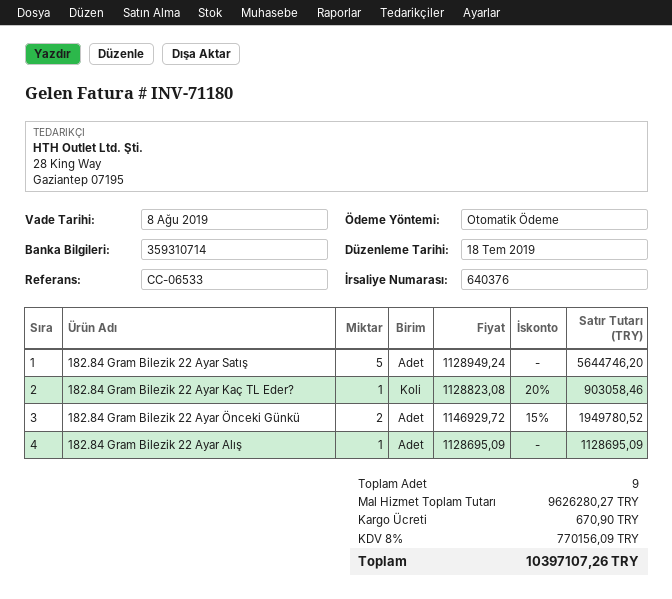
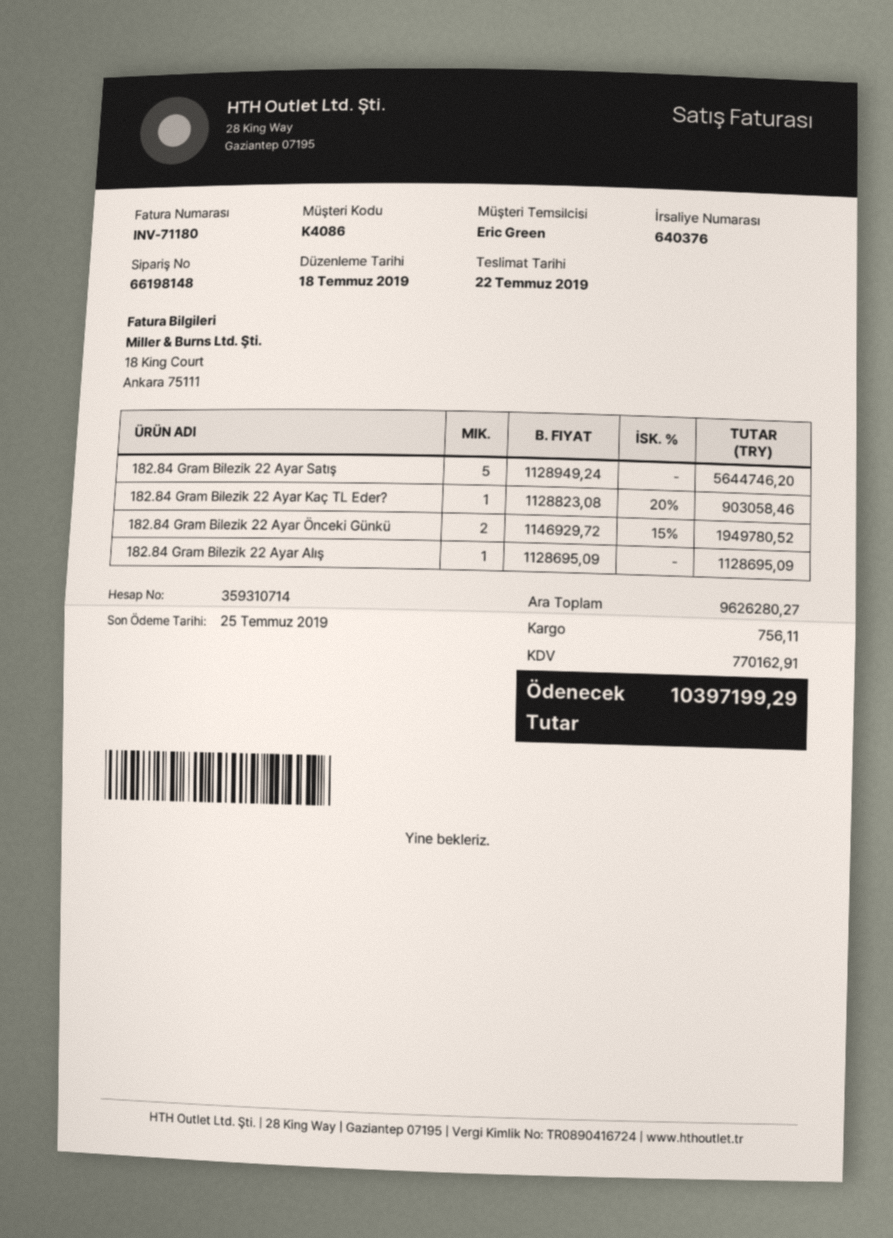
due date: 2019-08-08 -> 2019-07-25
shipping: 670.90 -> 756.11
tax: 770156.09 -> 770162.91
total: 10397107.26 -> 10397199.29

